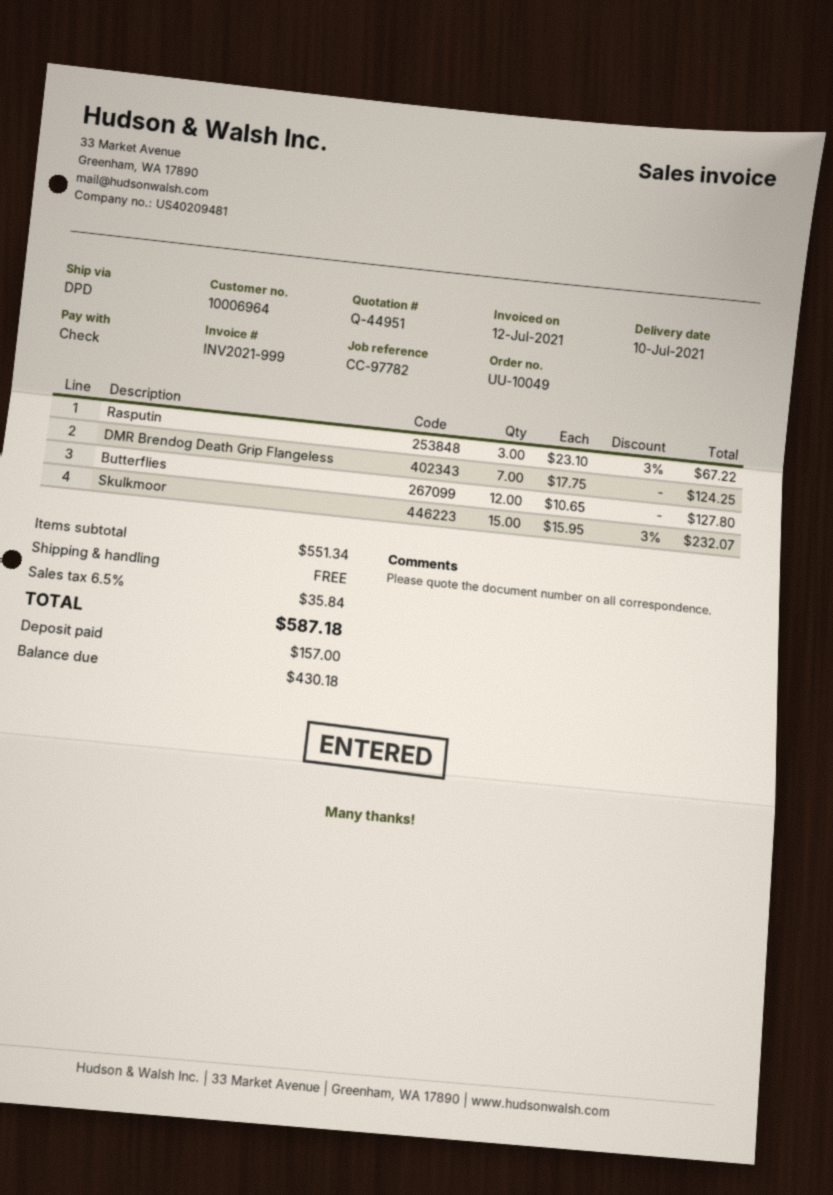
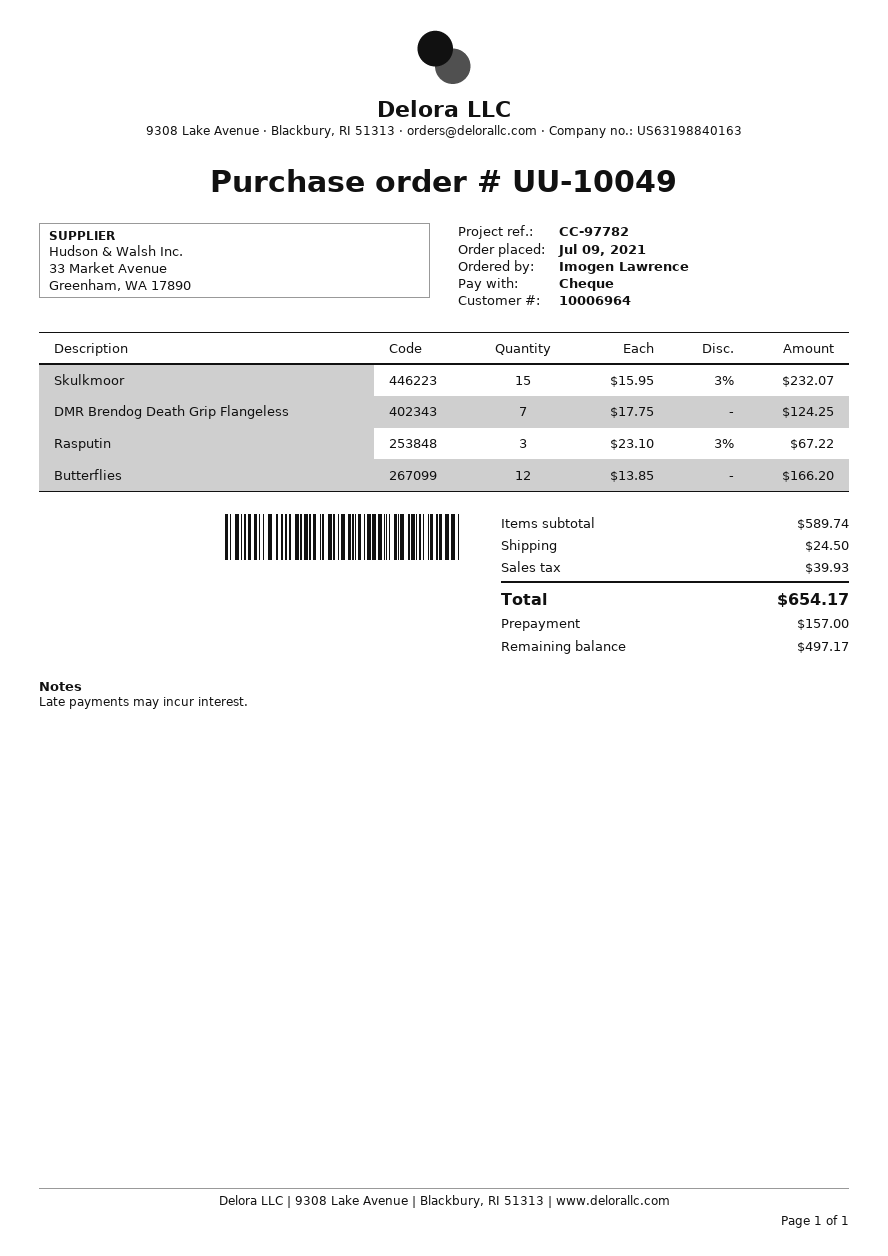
Butterflies: 12 x 10.65 = 127.80 -> 12 x 13.85 = 166.20
subtotal: 551.34 -> 589.74
shipping: 0.00 -> 24.50
tax: 35.84 -> 39.93
total: 587.18 -> 654.17
balance: 430.18 -> 497.17

